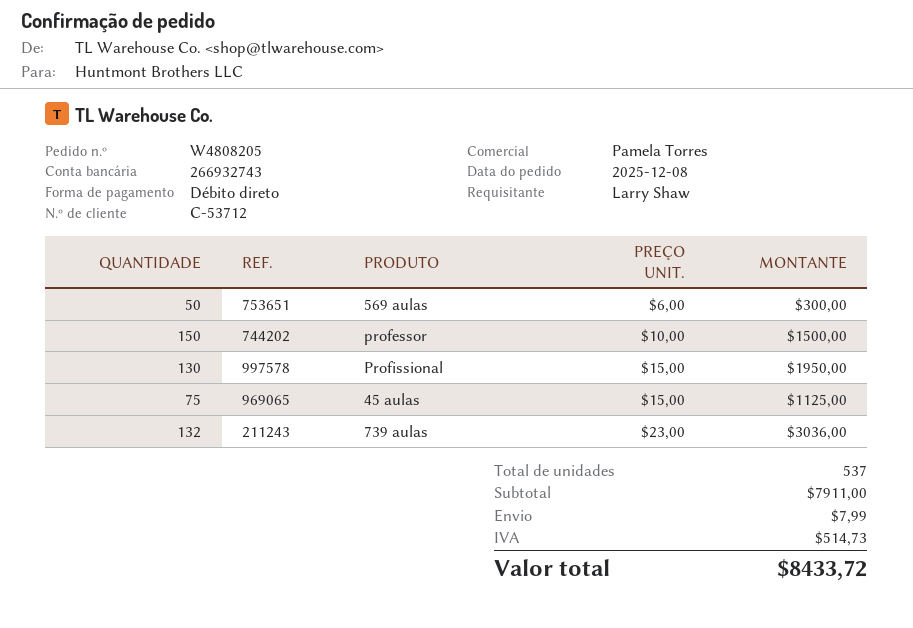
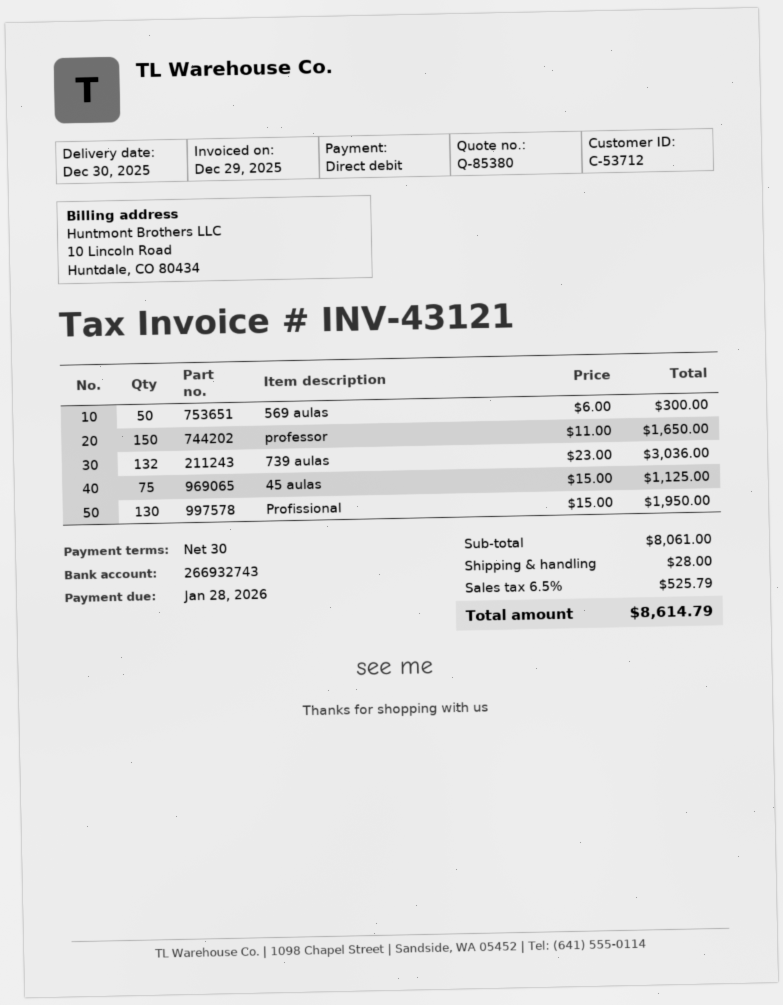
professor: 150 x 10.00 = 1500.00 -> 150 x 11.00 = 1650.00
subtotal: 7911.00 -> 8061.00
shipping: 7.99 -> 28.00
tax: 514.73 -> 525.79
total: 8433.72 -> 8614.79

